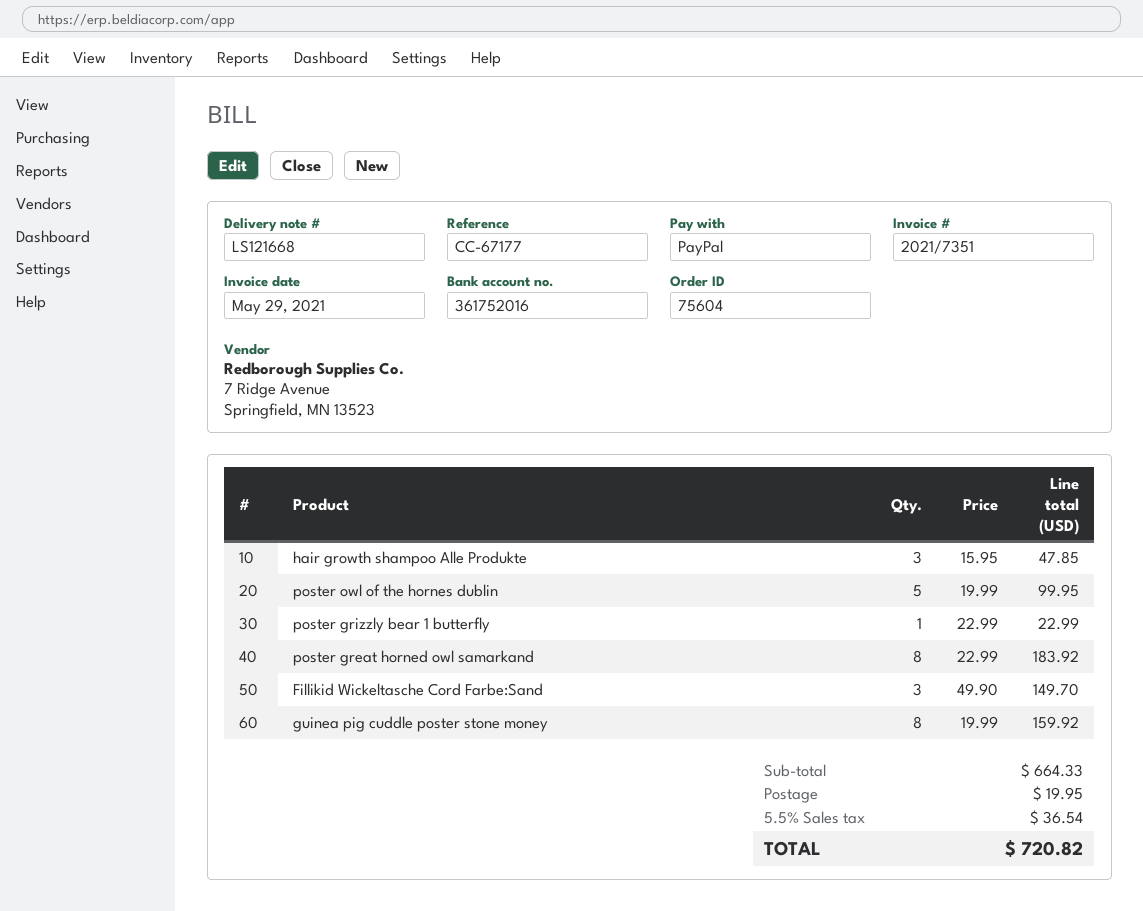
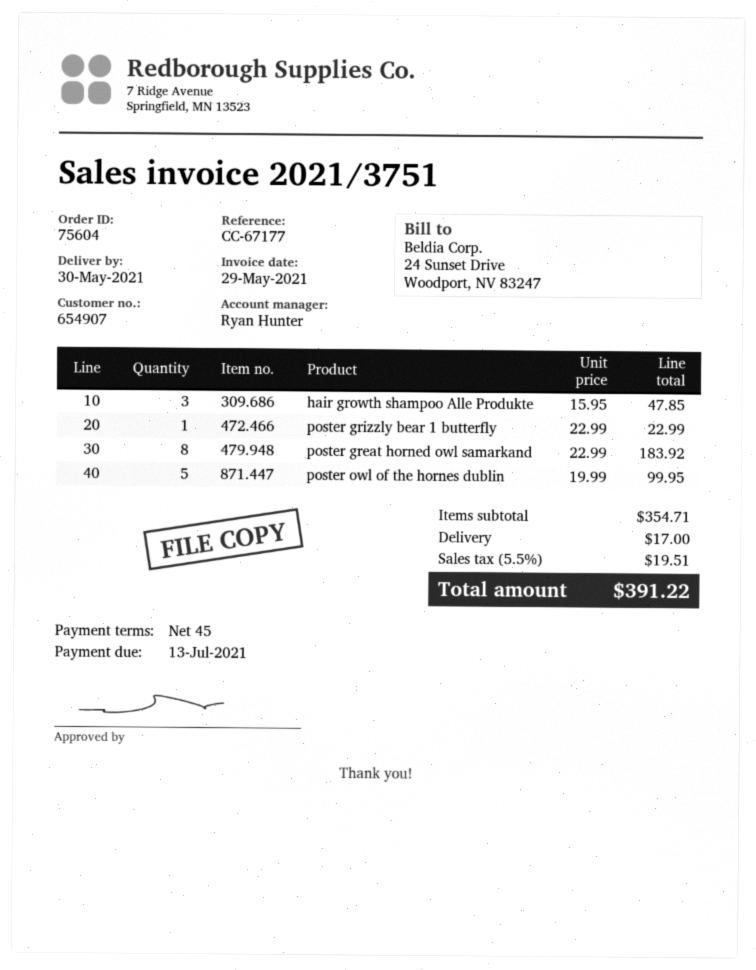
invoice number: 2021/7351 -> 2021/3751
Fillikid Wickeltasche Cord Farbe:Sand: 3 x 49.90 = 149.70 -> none
guinea pig cuddle poster stone money: 8 x 19.99 = 159.92 -> none
subtotal: 664.33 -> 354.71
shipping: 19.95 -> 17.00
tax: 5.5% = 36.54 -> 5.5% = 19.51
total: 720.82 -> 391.22

